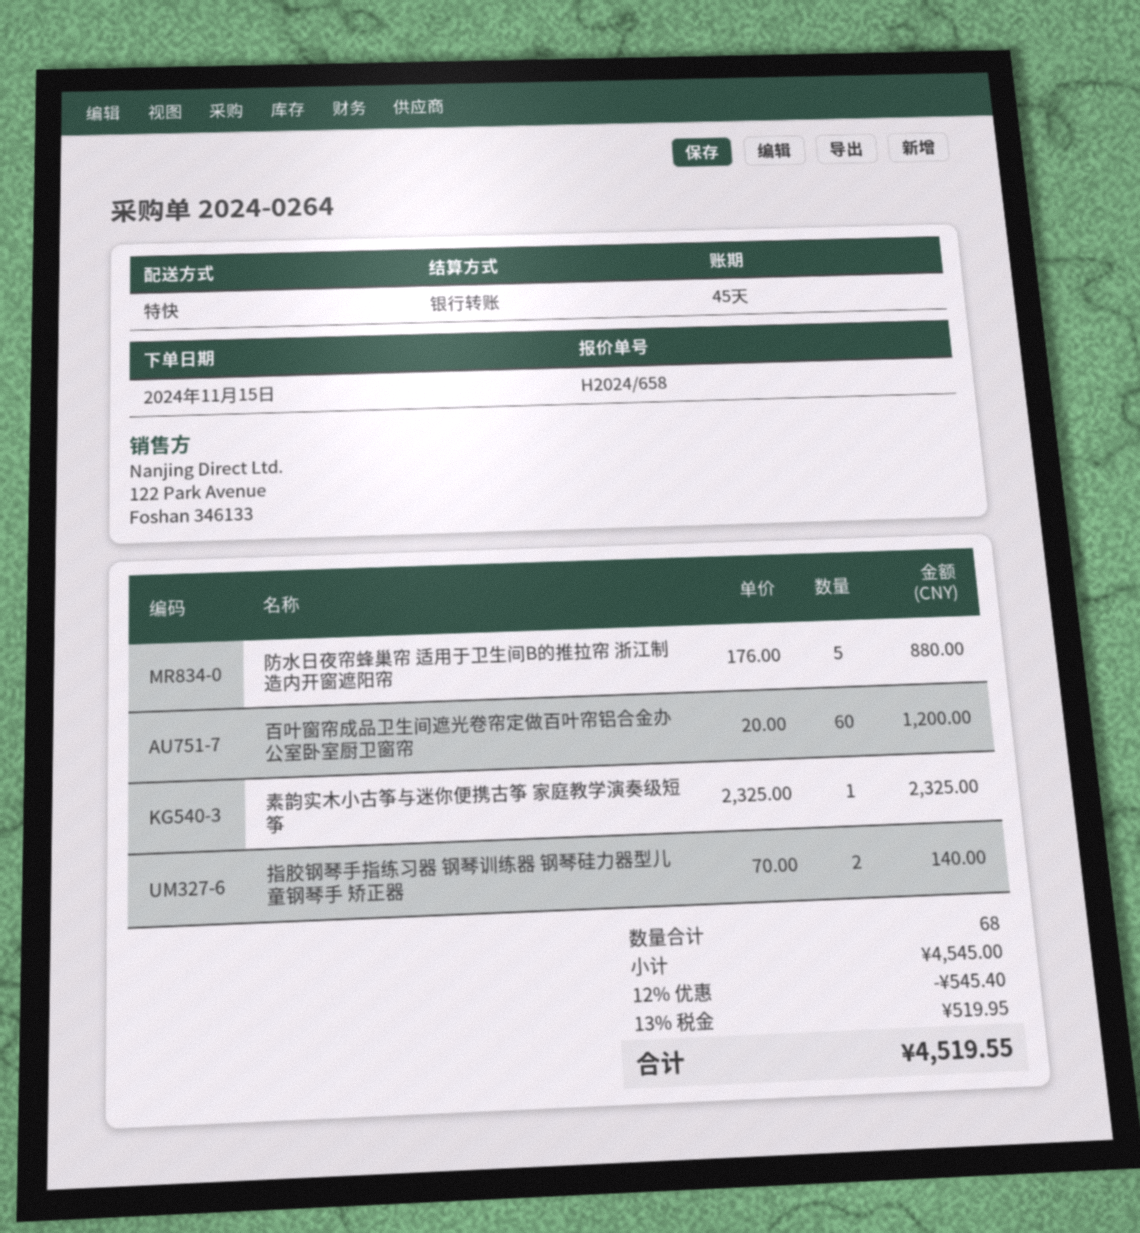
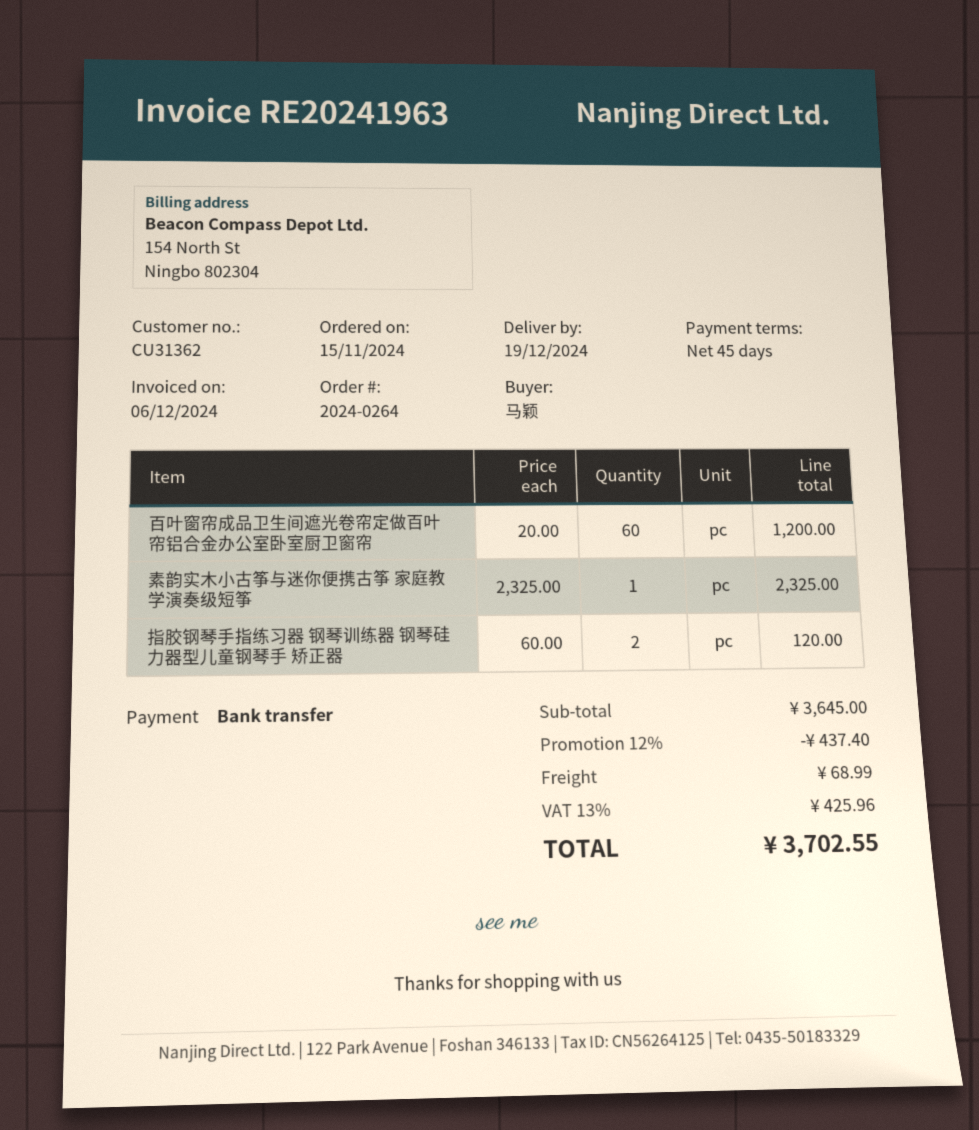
防水日夜帘蜂巢帘 适用于卫生间B的推拉帘 浙江制造内开窗遮阳帘: 5 x 176.00 = 880.00 -> none
指胶钢琴手指练习器 钢琴训练器 钢琴硅力器型儿童钢琴手 矫正器: 2 x 70.00 = 140.00 -> 2 x 60.00 = 120.00
subtotal: 4545.00 -> 3645.00
discount: 12% = 545.40 -> 12% = 437.40
shipping: none -> 68.99
tax: 13% = 519.95 -> 13% = 425.96
total: 4519.55 -> 3702.55

